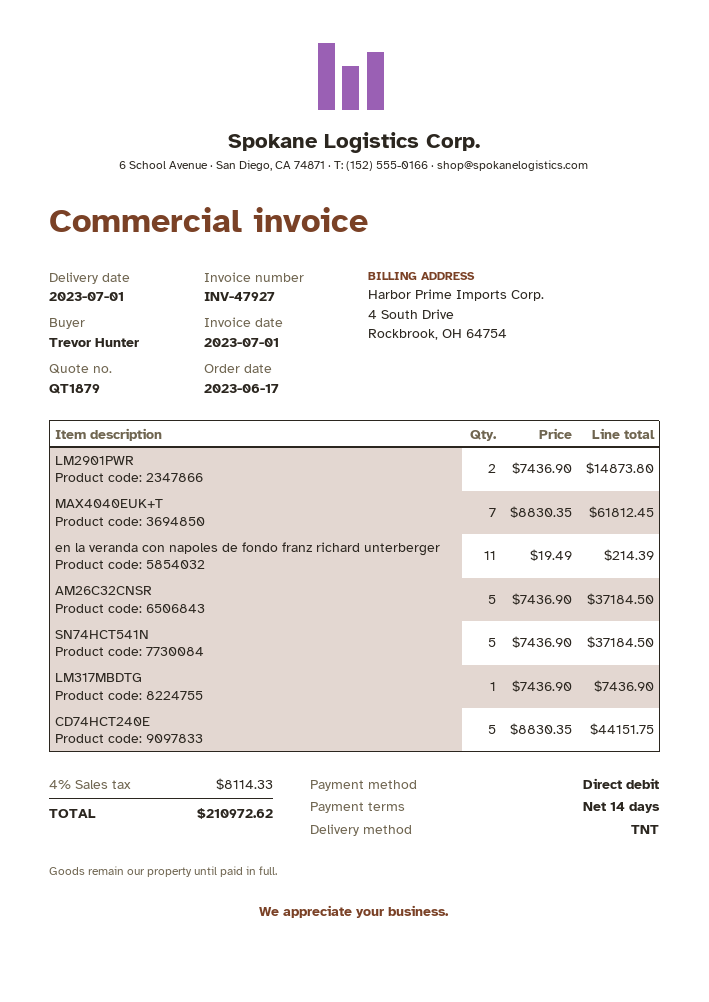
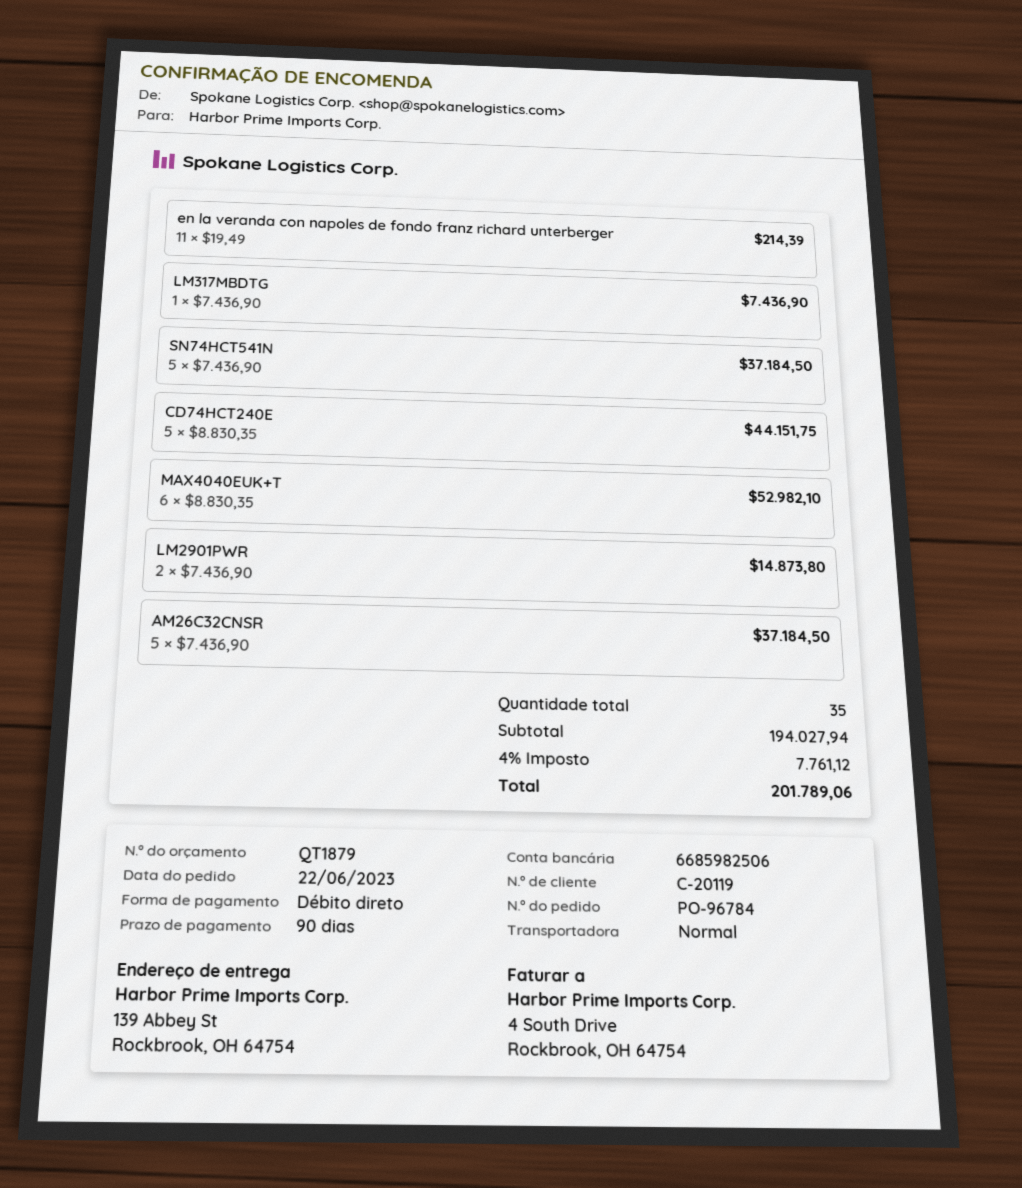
order date: 2023-06-17 -> 2023-06-22
payment terms: 14 days -> 90 days
shipping method: TNT -> standard
MAX4040EUK+T: 7 x 8830.35 = 61812.45 -> 6 x 8830.35 = 52982.10
tax: 4% = 8114.33 -> 4% = 7761.12
total: 210972.62 -> 201789.06

